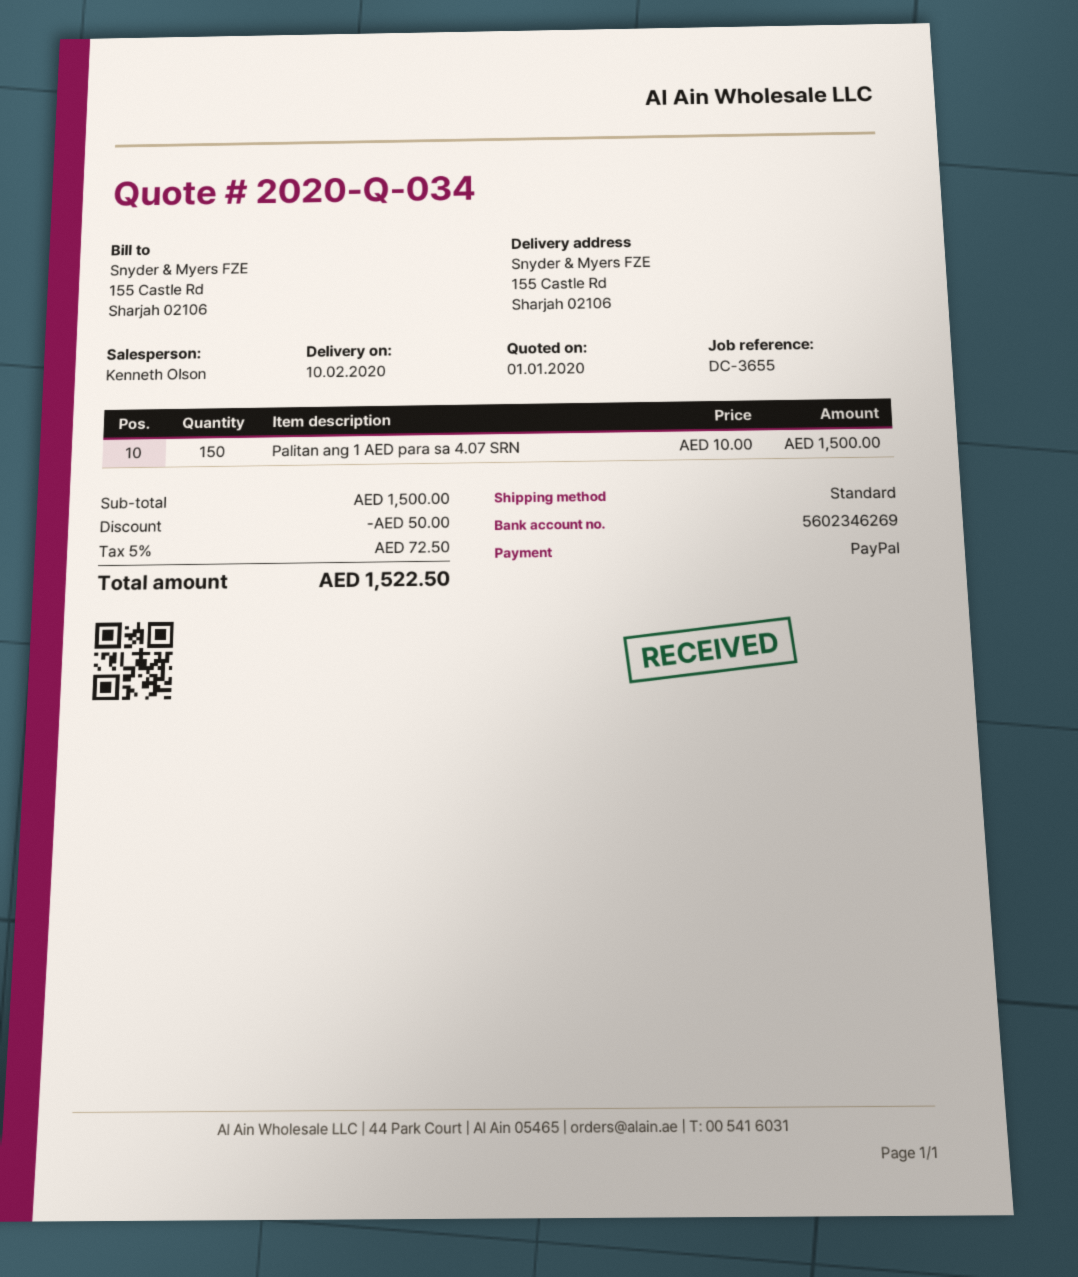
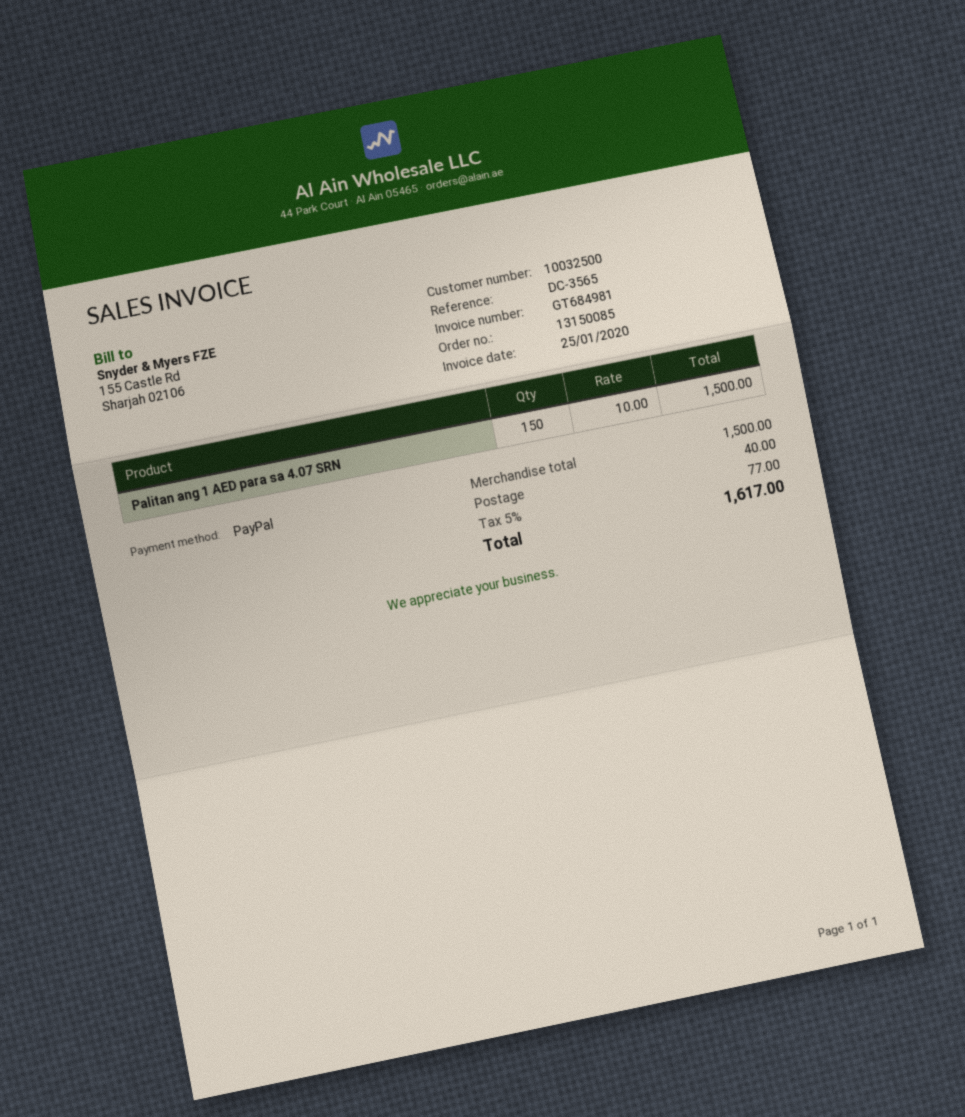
reference: DC-3655 -> DC-3565
discount: 50.00 -> none
shipping: none -> 40.00
tax: 5% = 72.50 -> 5% = 77.00
total: 1522.50 -> 1617.00

